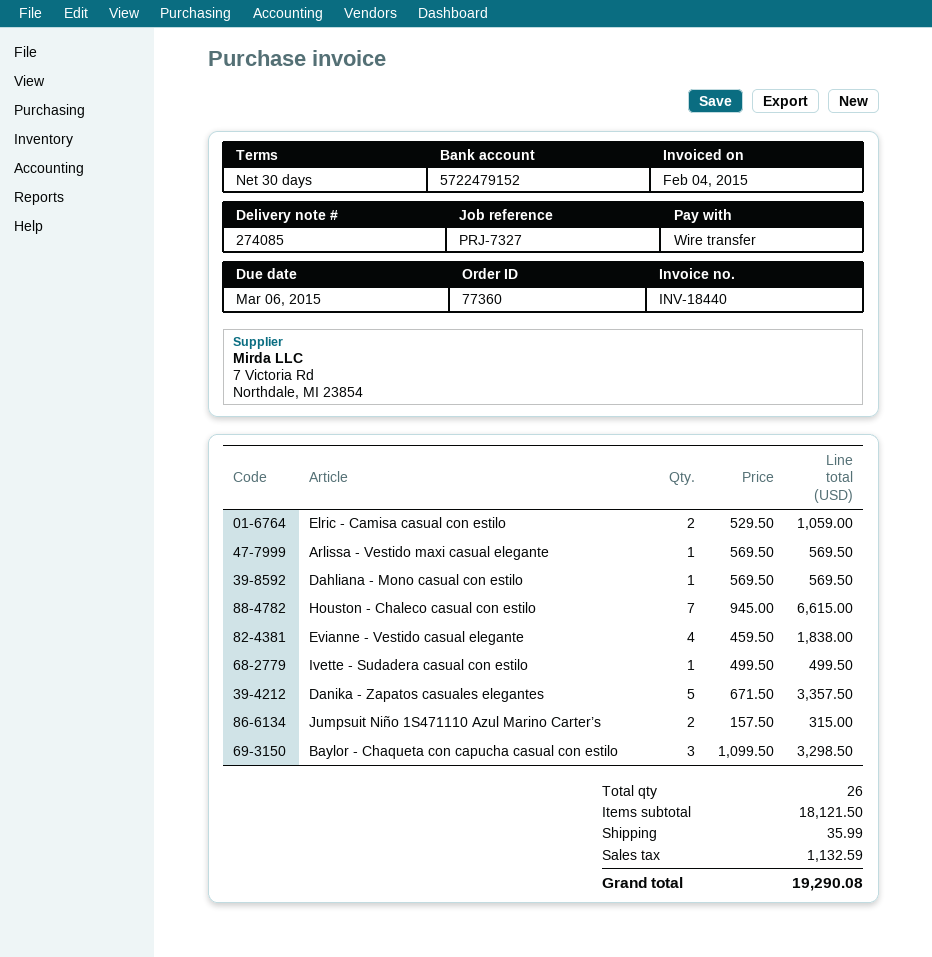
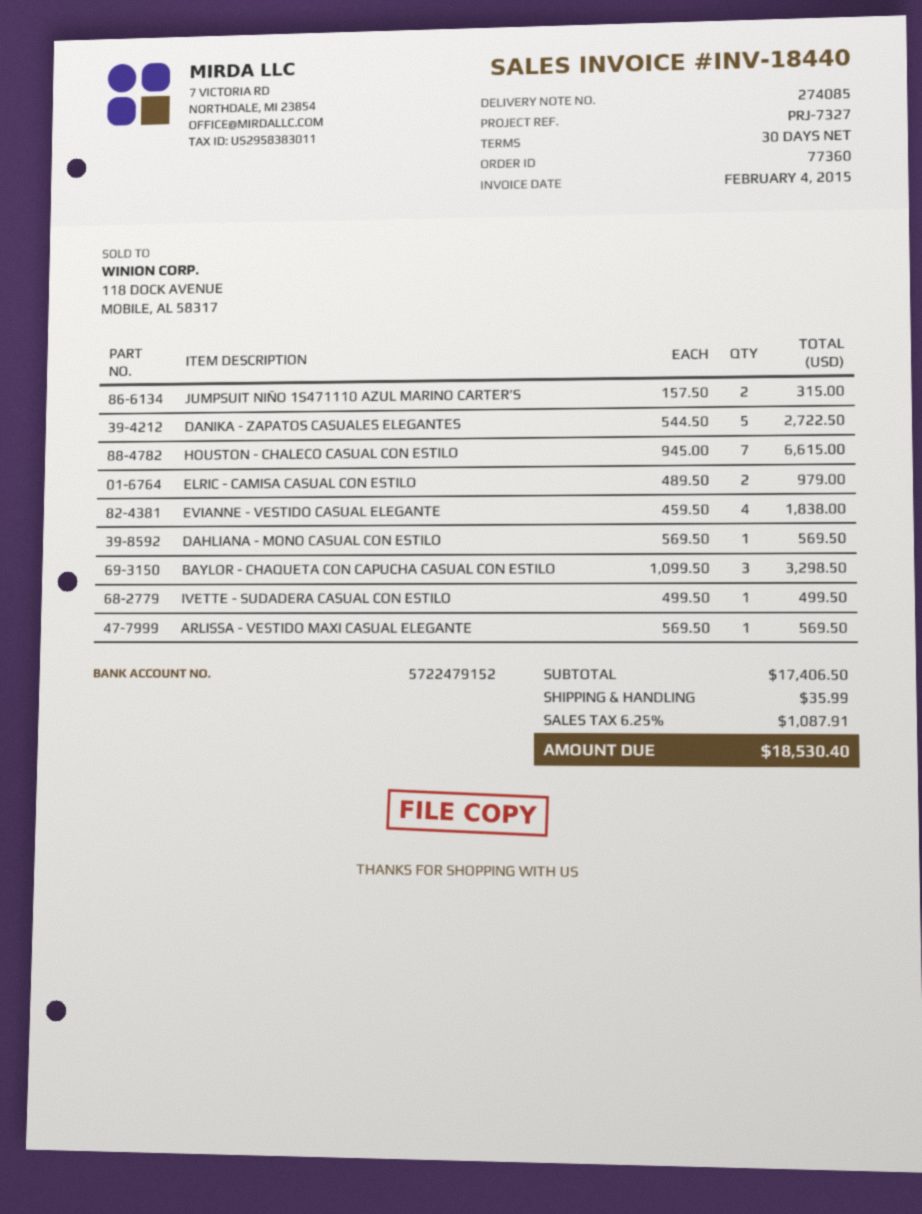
Elric - Camisa casual con estilo: 2 x 529.50 = 1059.00 -> 2 x 489.50 = 979.00
Danika - Zapatos casuales elegantes: 5 x 671.50 = 3357.50 -> 5 x 544.50 = 2722.50
subtotal: 18121.50 -> 17406.50
tax: 1132.59 -> 1087.91
total: 19290.08 -> 18530.40

